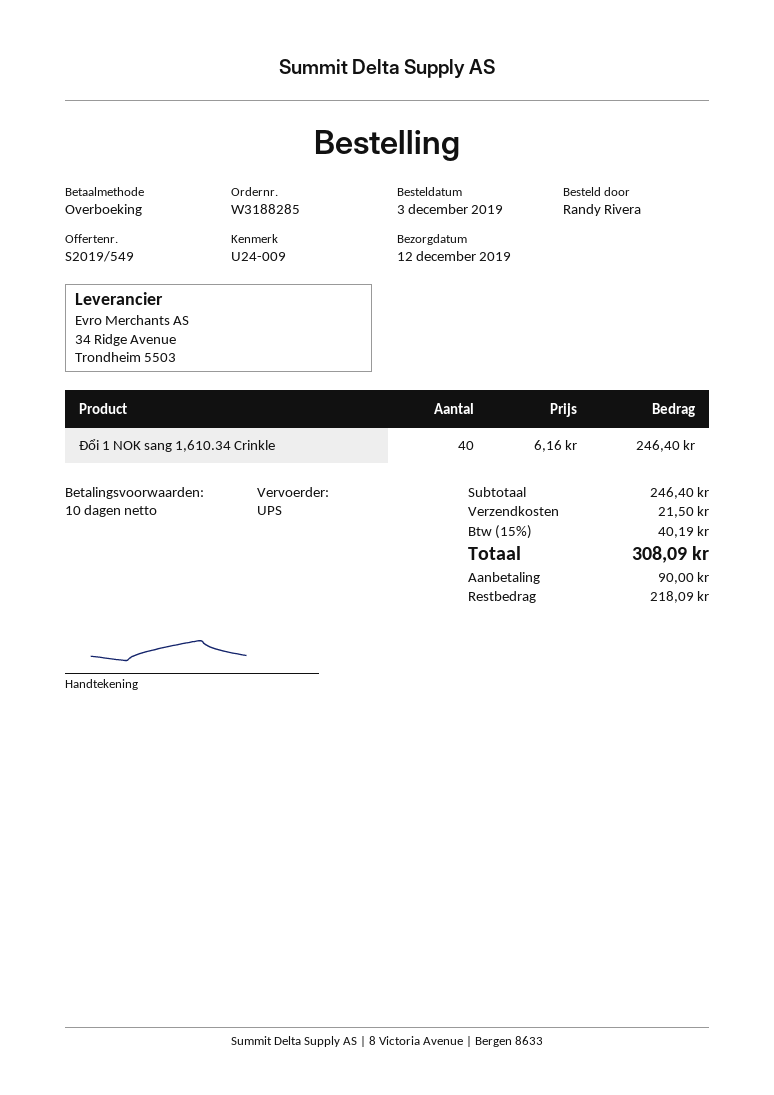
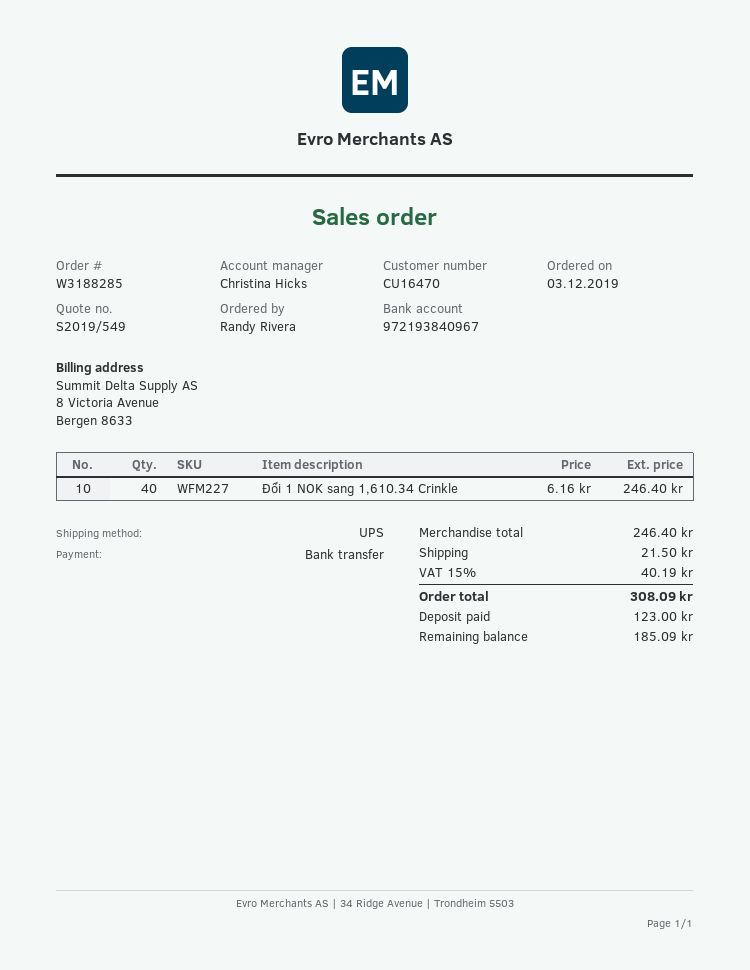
deposit: 90.00 -> 123.00
balance: 218.09 -> 185.09

